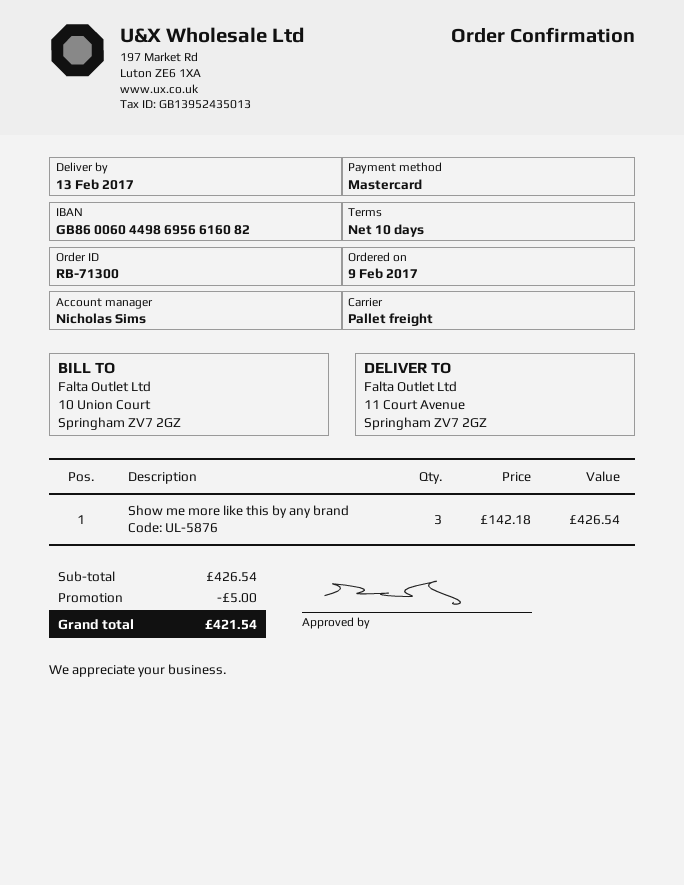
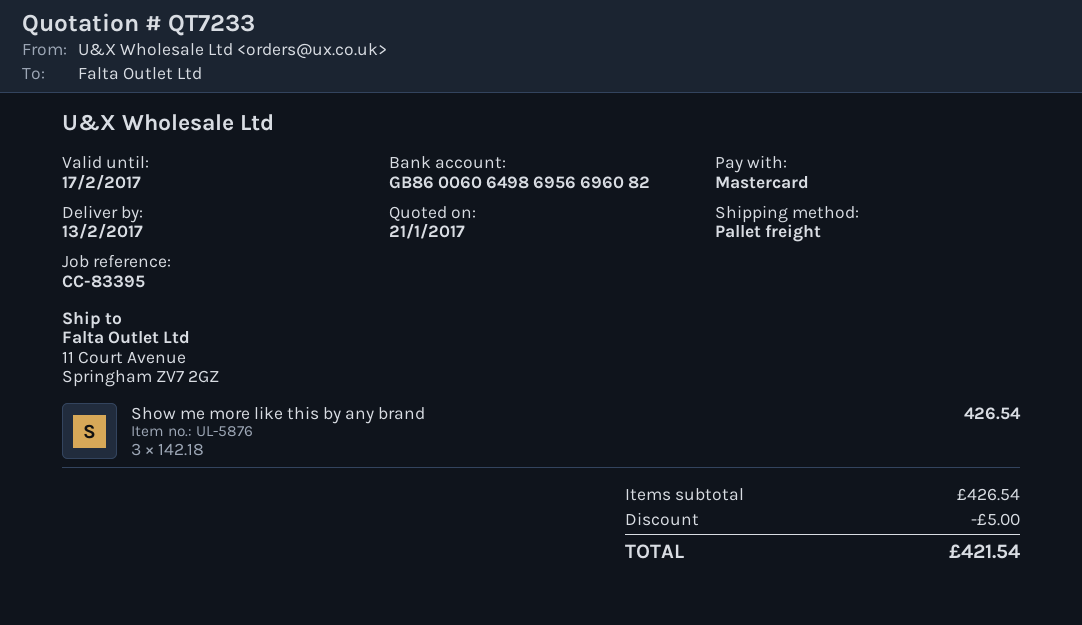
bank account: GB86006044986956616082 -> GB86006064986956696082

